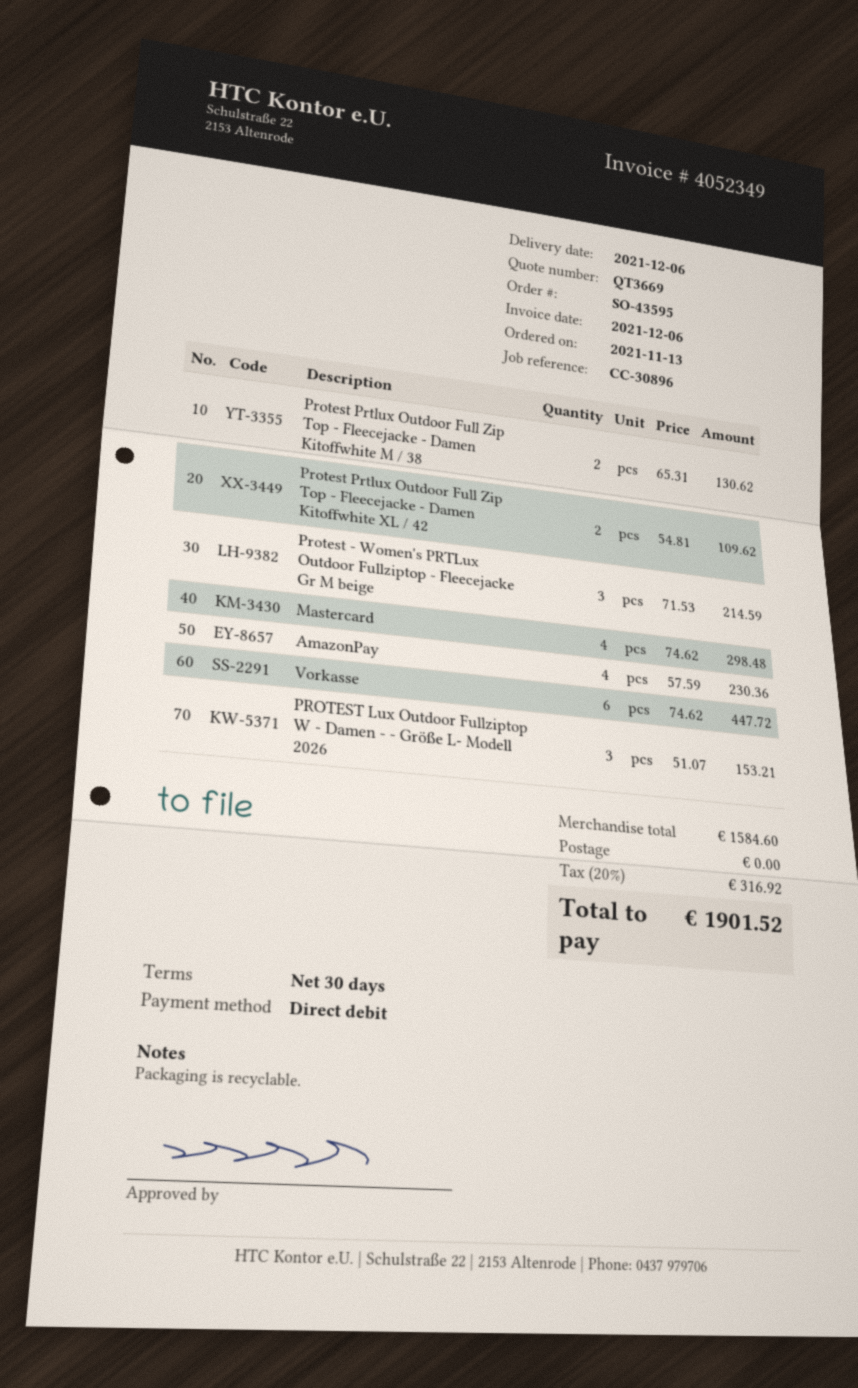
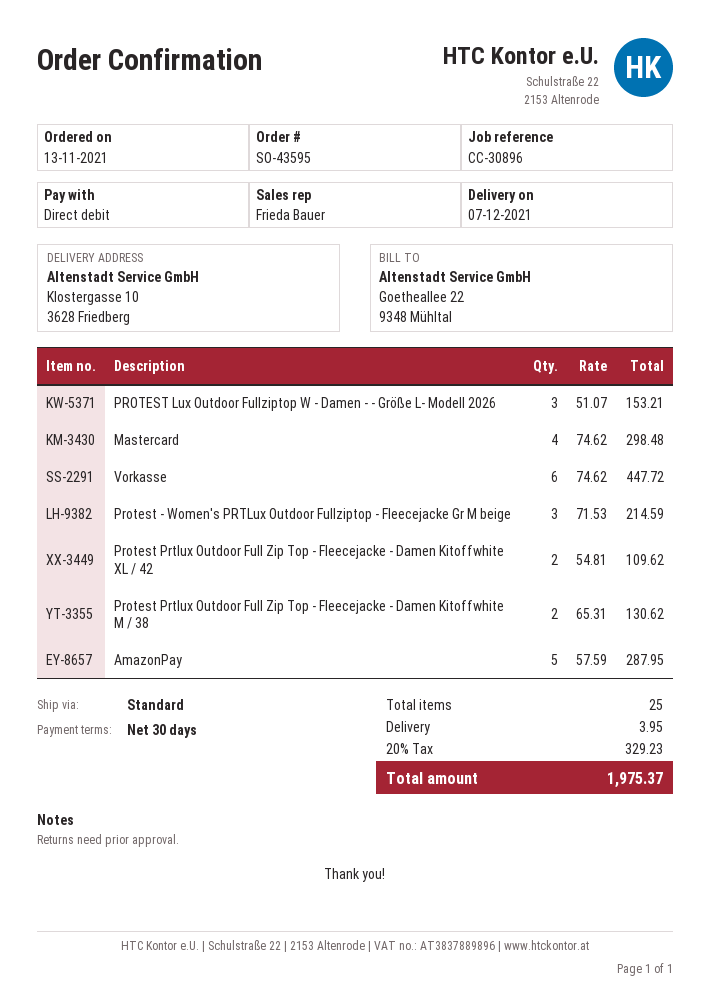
delivery date: 2021-12-06 -> 2021-12-07
AmazonPay: 4 x 57.59 = 230.36 -> 5 x 57.59 = 287.95
shipping: 0.00 -> 3.95
tax: 20% = 316.92 -> 20% = 329.23
total: 1901.52 -> 1975.37

